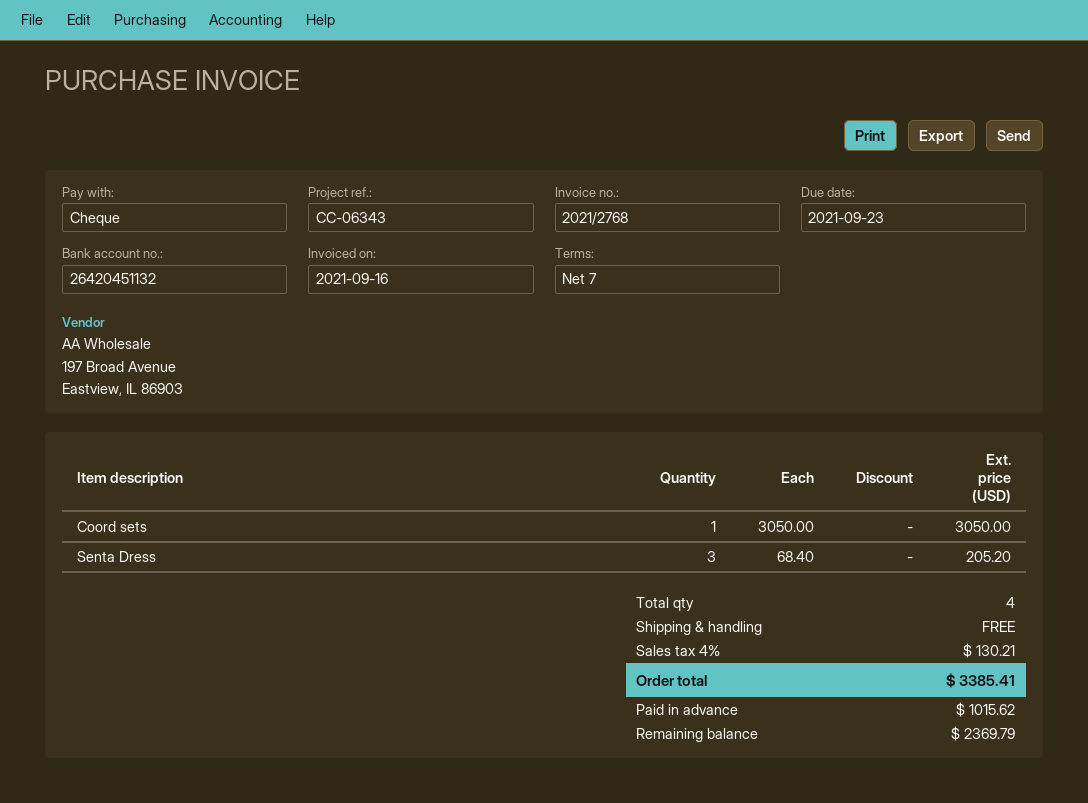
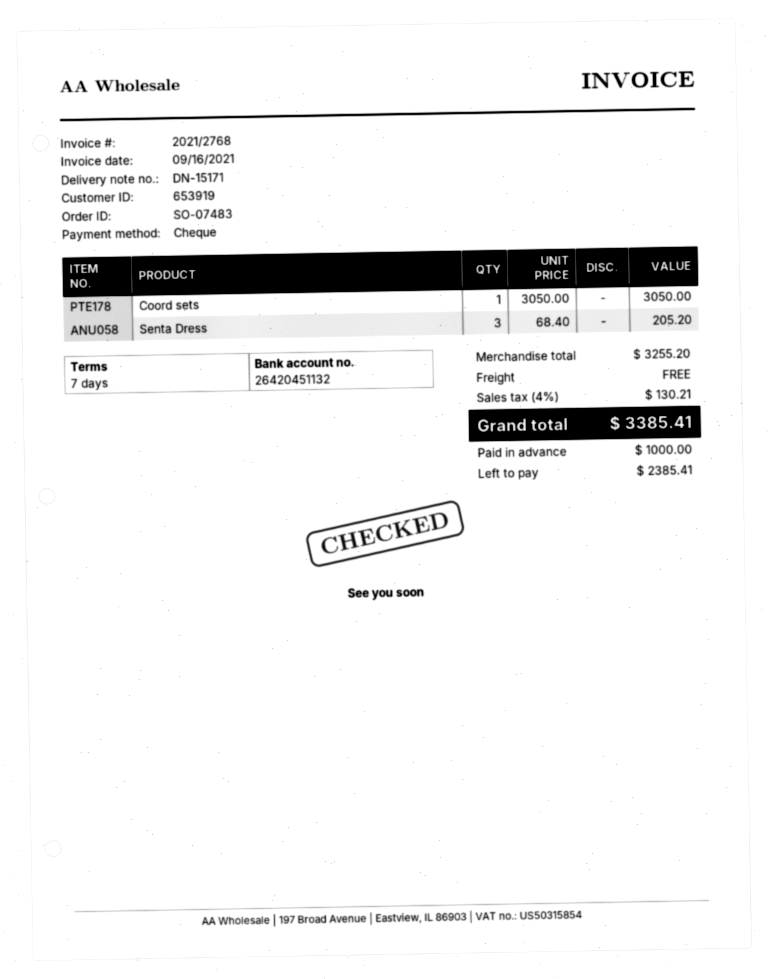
deposit: 1015.62 -> 1000.00
balance: 2369.79 -> 2385.41

